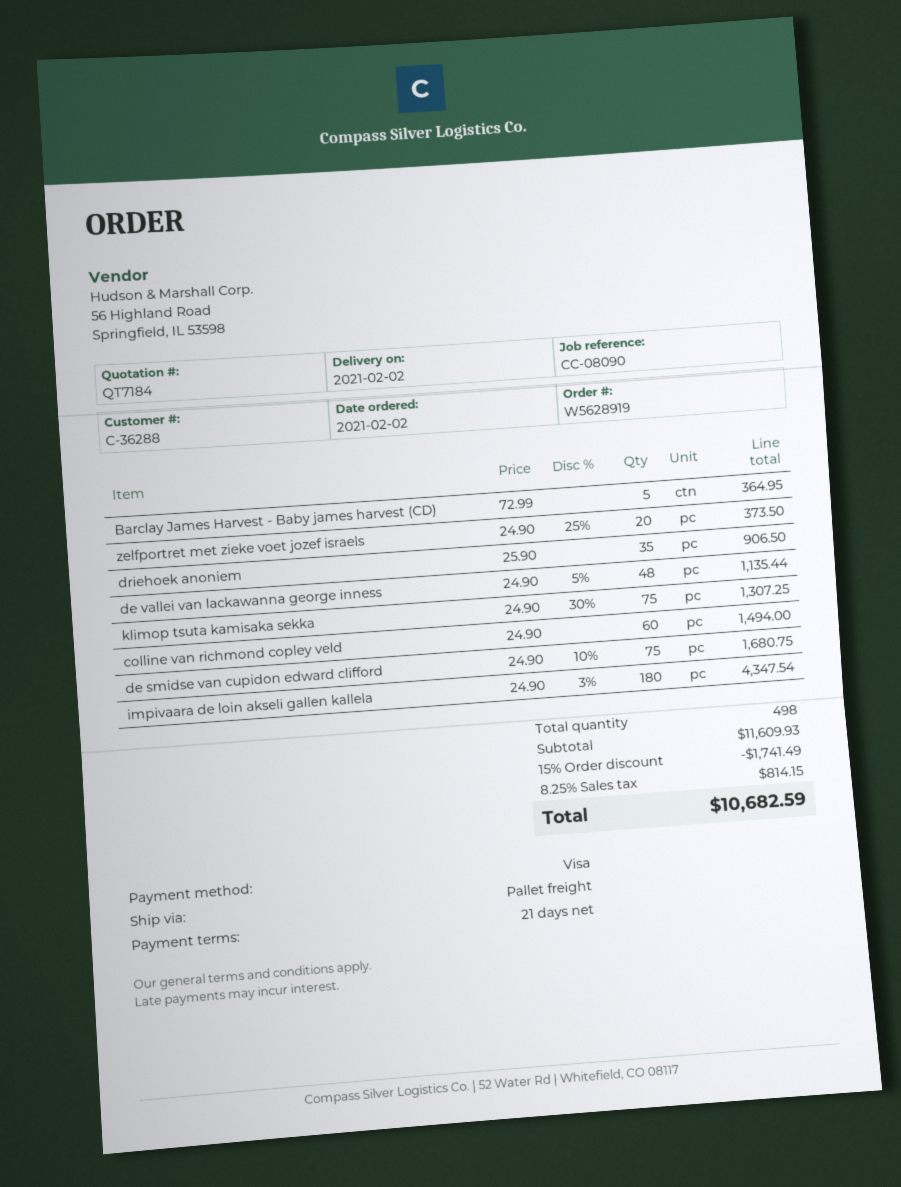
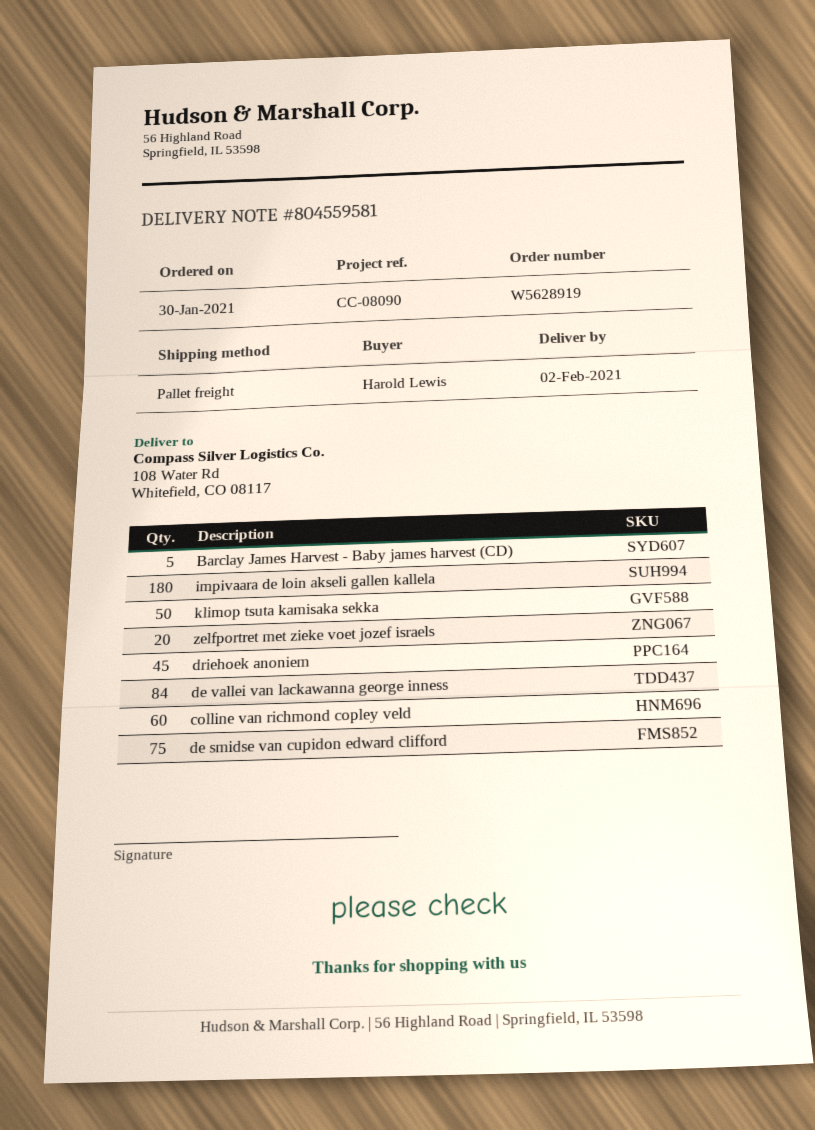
order date: 2021-02-02 -> 2021-01-30
driehoek anoniem: 35 -> 45
de vallei van lackawanna george inness: 48 -> 84
klimop tsuta kamisaka sekka: 75 -> 50

